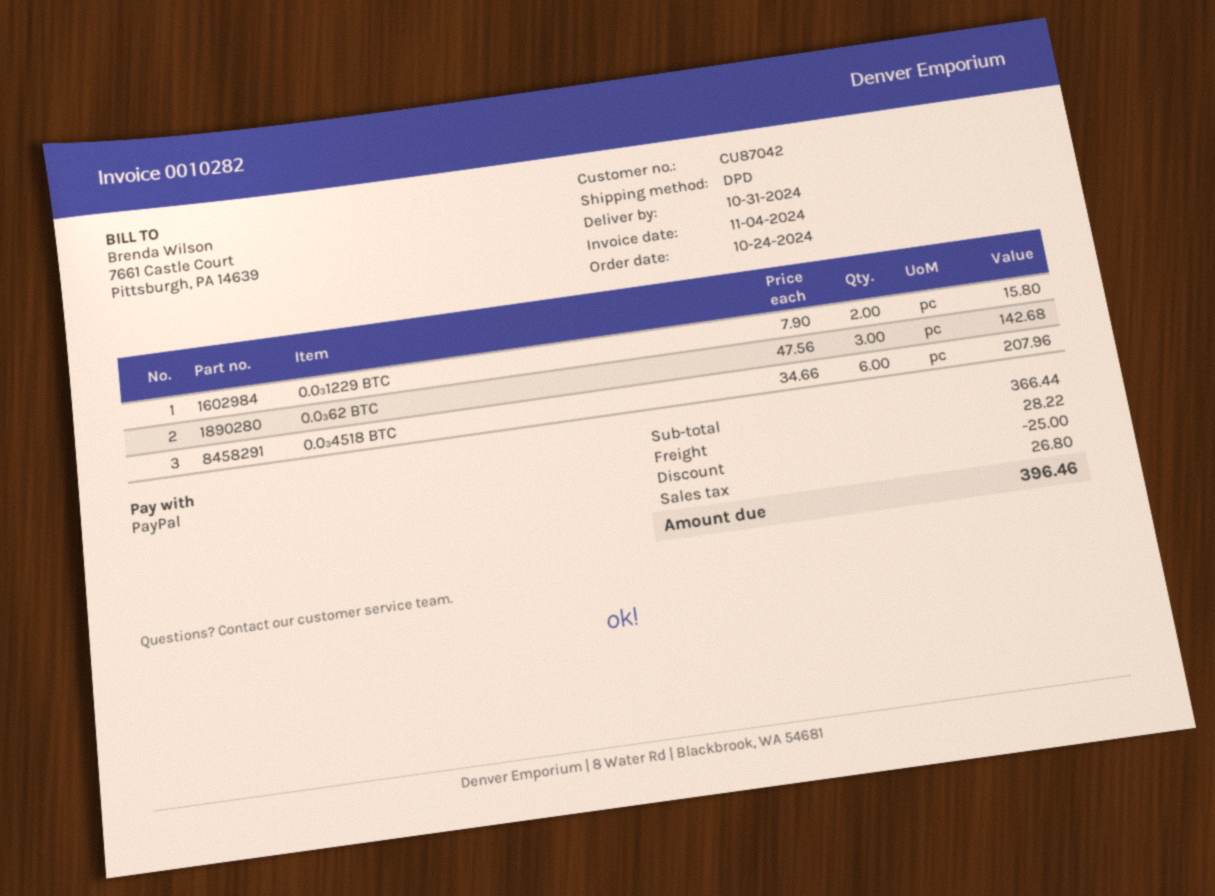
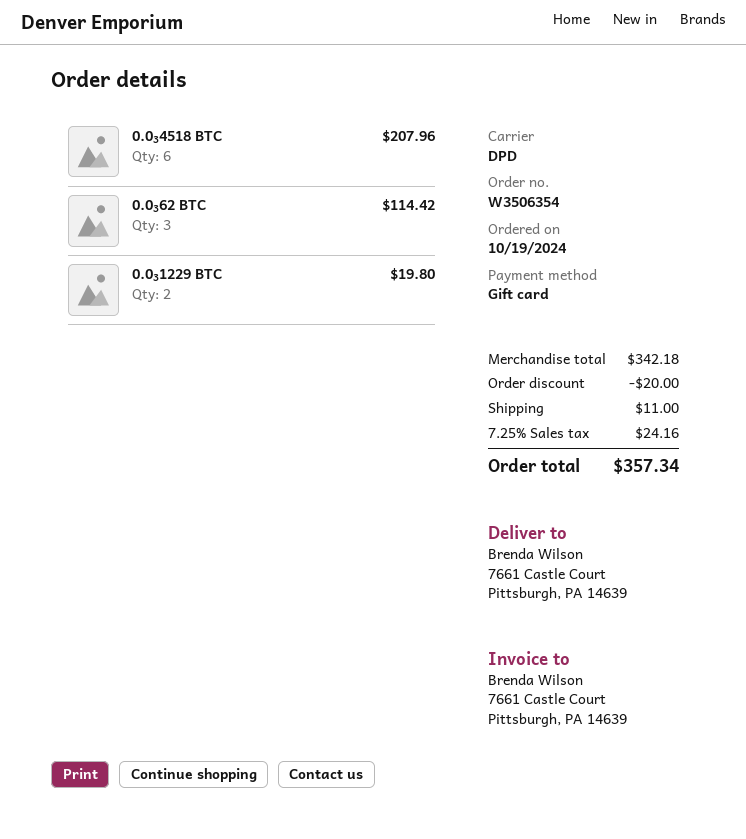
order date: 2024-10-24 -> 2024-10-19
payment method: PayPal -> gift card
0.0₃1229 BTC: 2 for 15.80 -> 2 for 19.80
0.0₃62 BTC: 3 for 142.68 -> 3 for 114.42
subtotal: 366.44 -> 342.18
discount: 25.00 -> 20.00
shipping: 28.22 -> 11.00
tax: 26.80 -> 24.16
total: 396.46 -> 357.34

